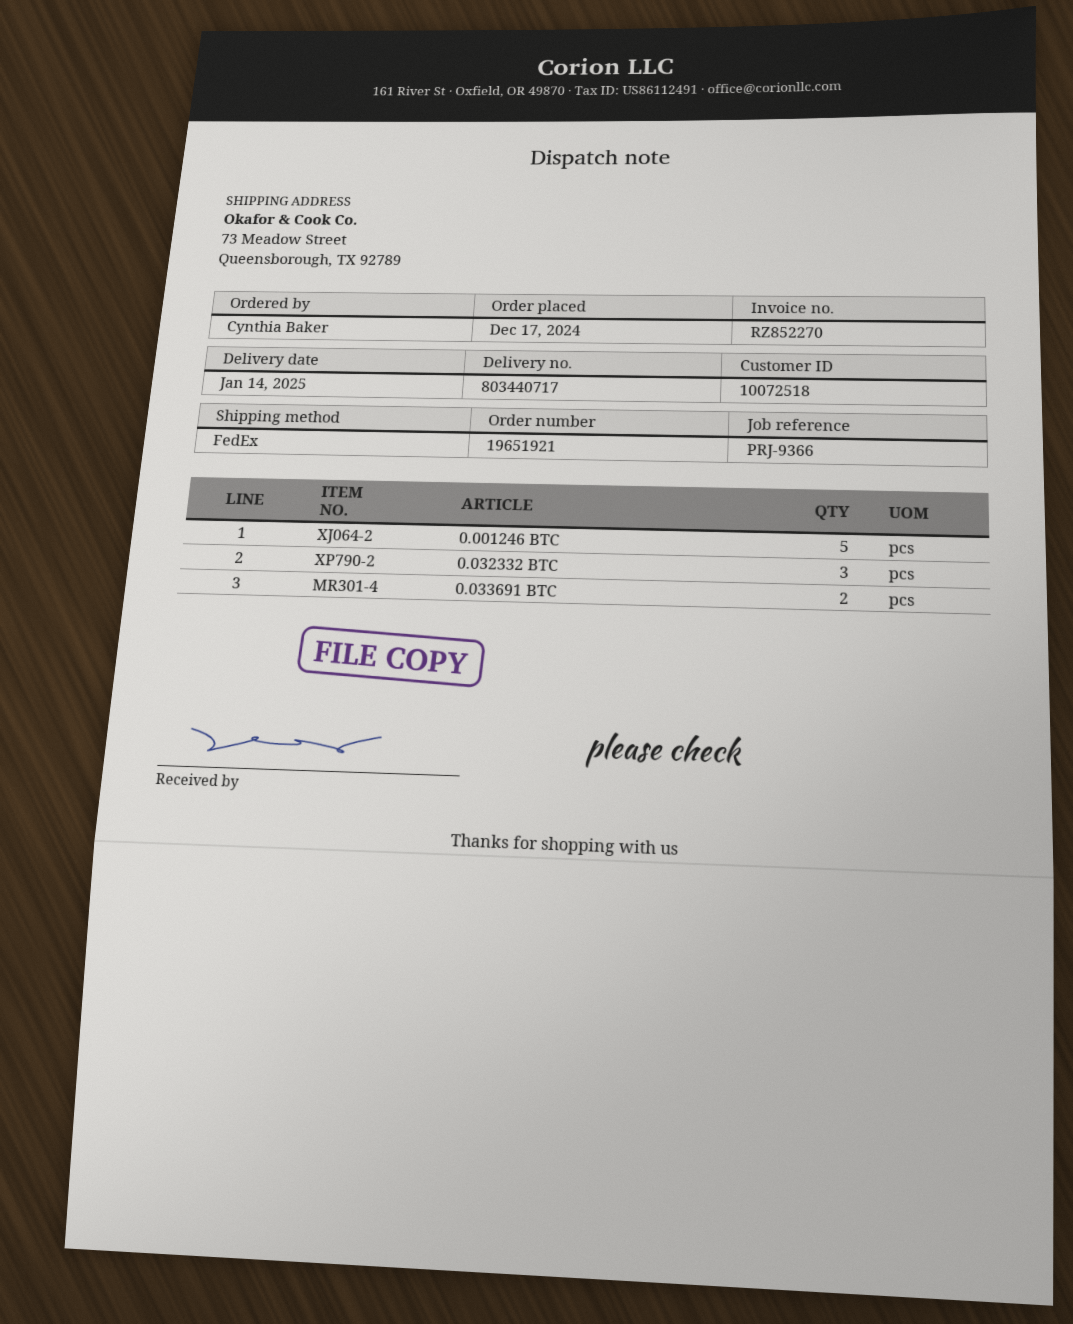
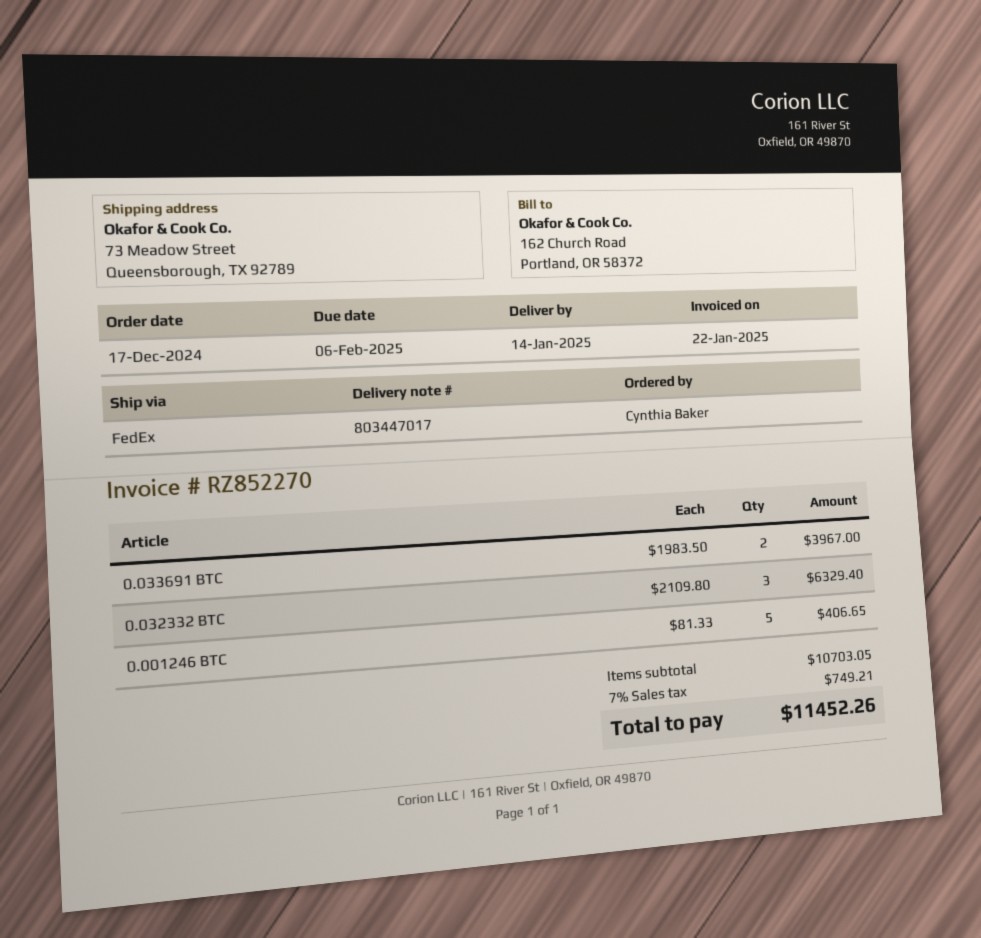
delivery note number: 803440717 -> 803447017

